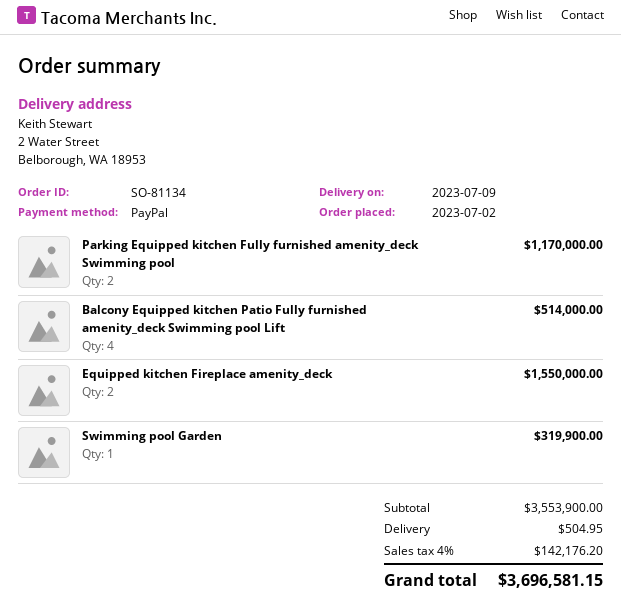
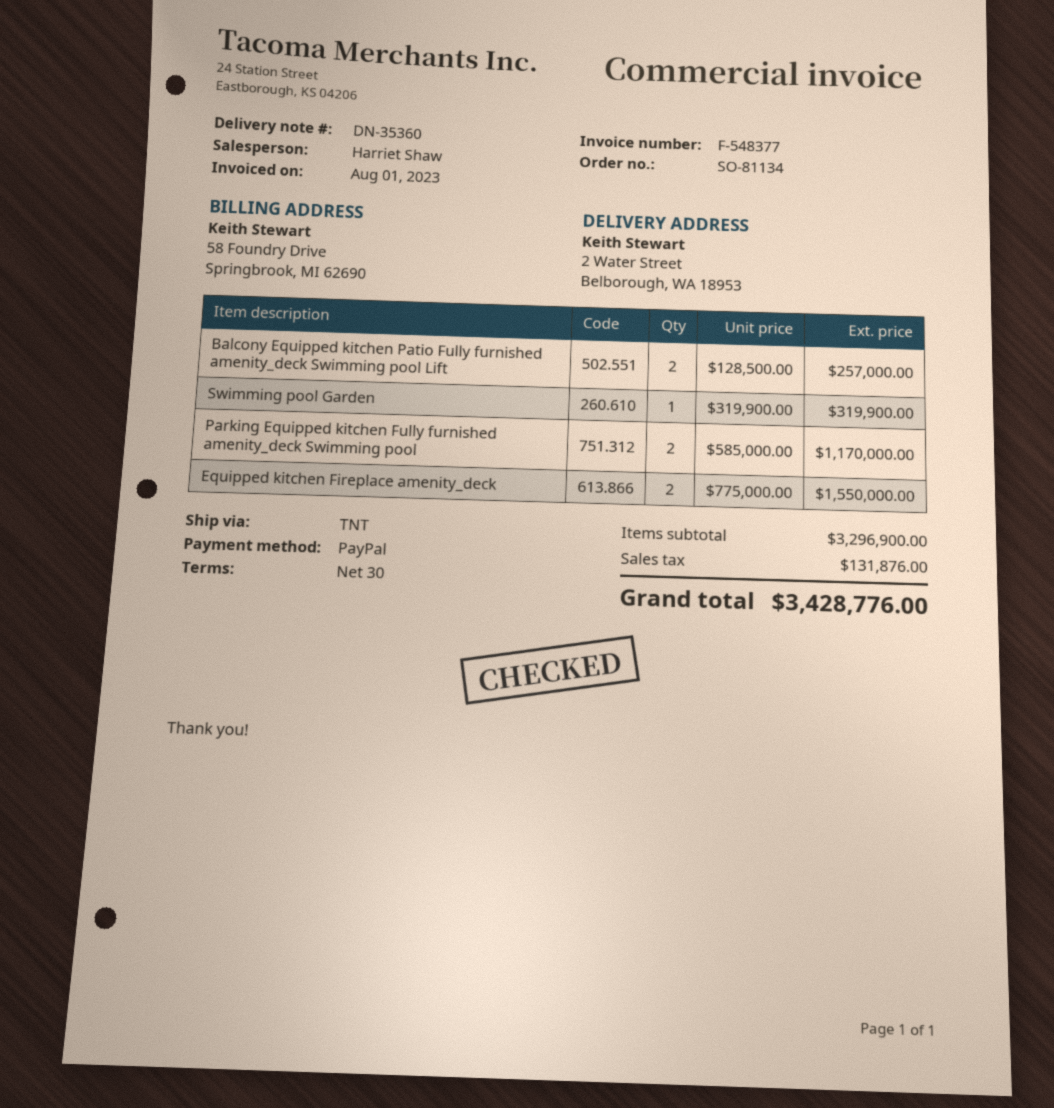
Balcony Equipped kitchen Patio Fully furnished amenity_deck Swimming pool Lift: 4 for 514000.00 -> 2 for 257000.00
subtotal: 3553900.00 -> 3296900.00
shipping: 504.95 -> none
tax: 142176.20 -> 131876.00
total: 3696581.15 -> 3428776.00

